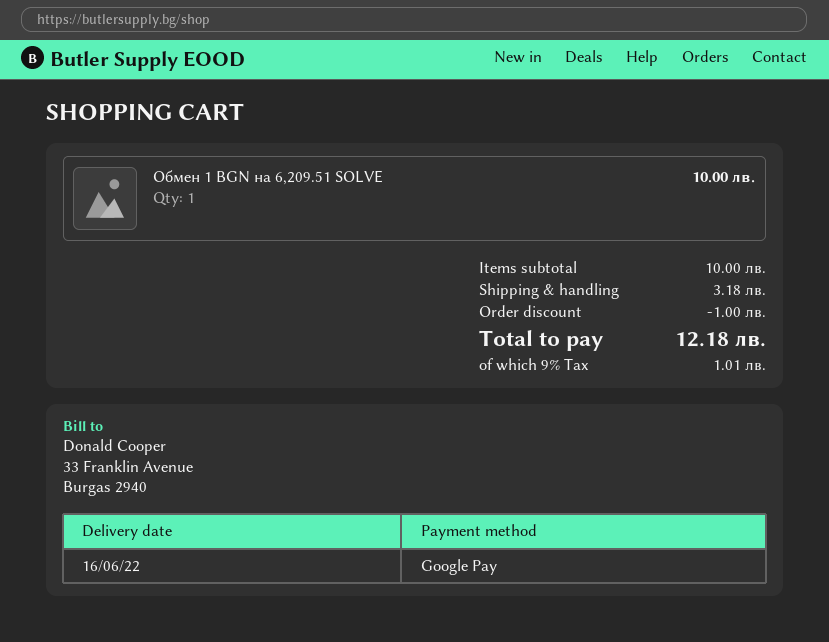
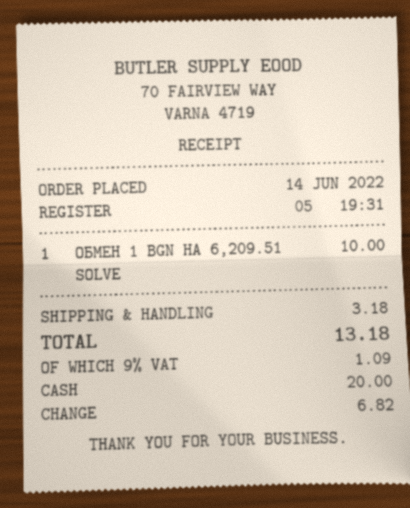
payment method: Google Pay -> cash
discount: 1.00 -> none
tax: 9% = 1.01 -> 9% = 1.09
total: 12.18 -> 13.18

